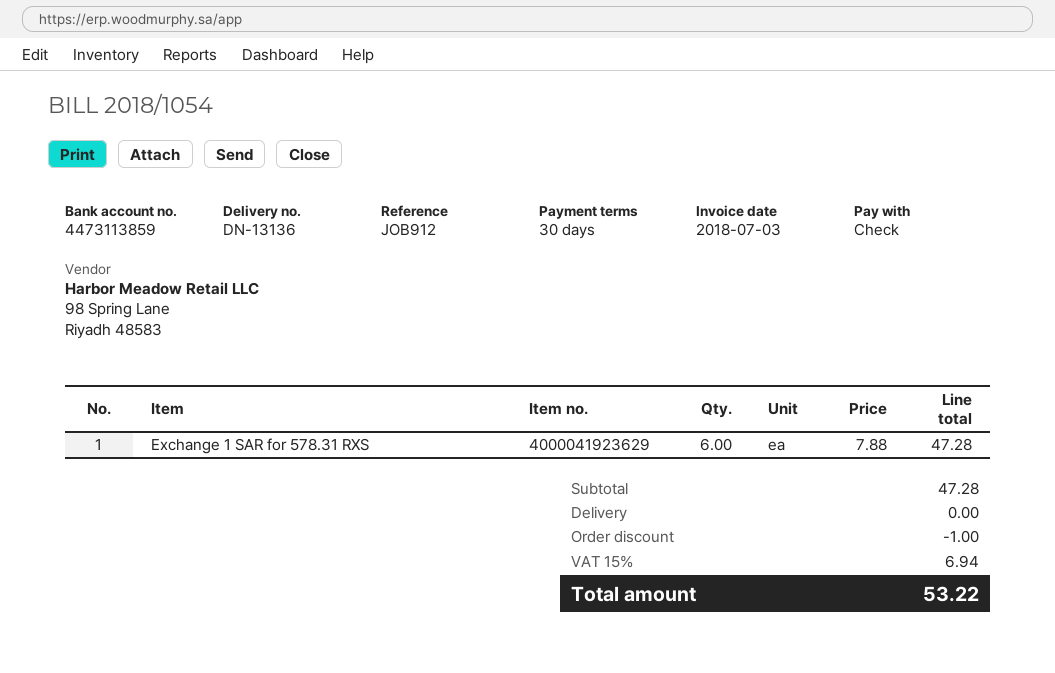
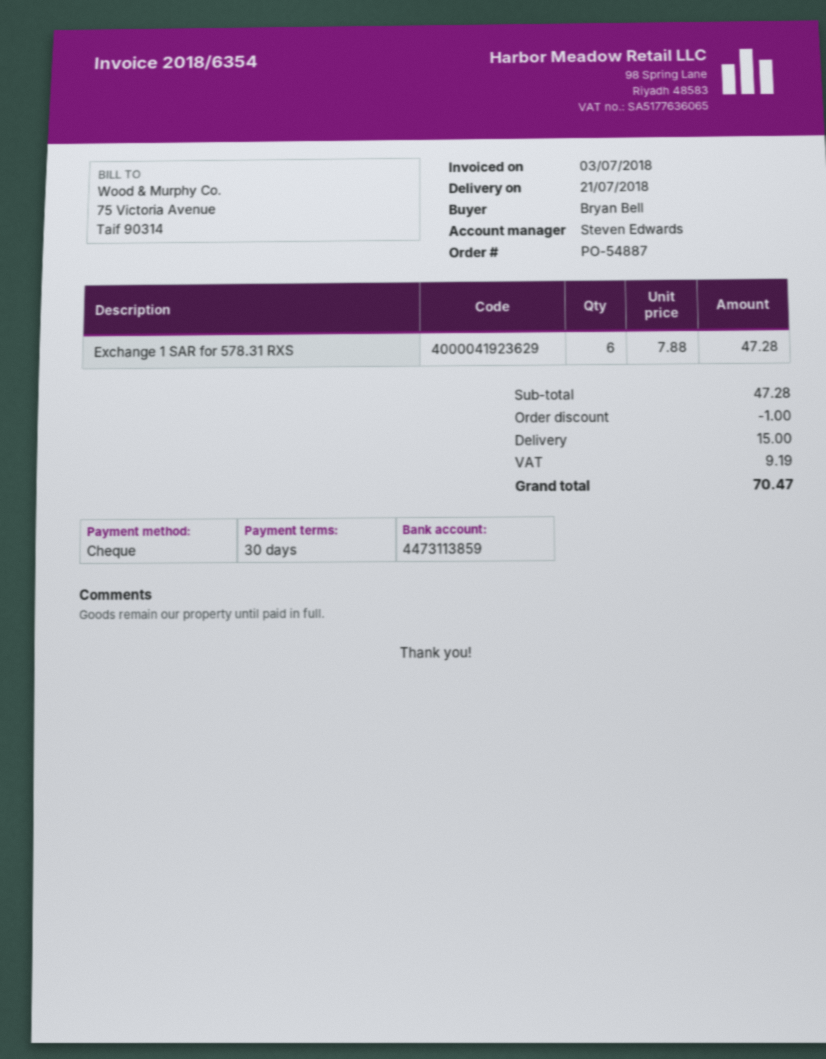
invoice number: 2018/1054 -> 2018/6354
shipping: 0.00 -> 15.00
tax: 6.94 -> 9.19
total: 53.22 -> 70.47

